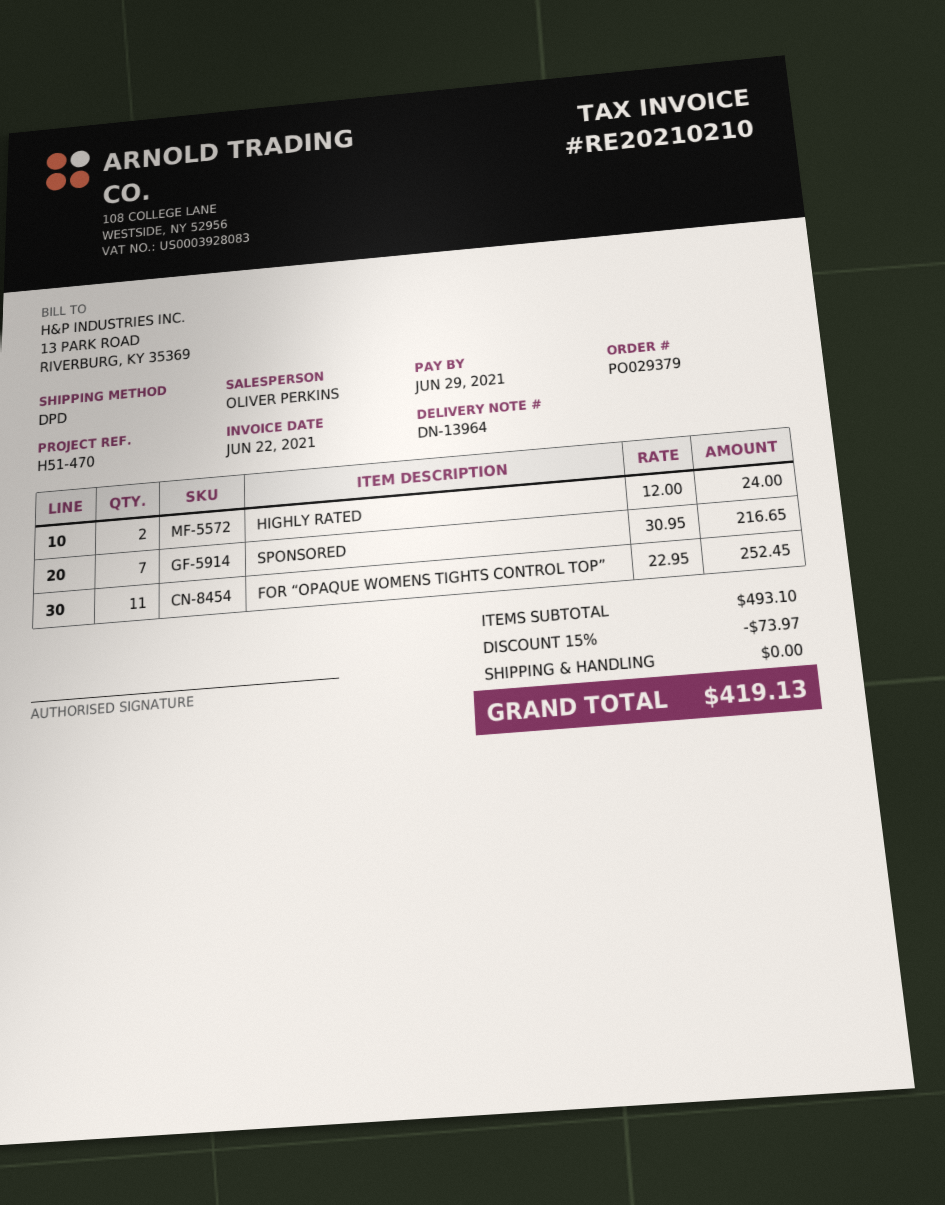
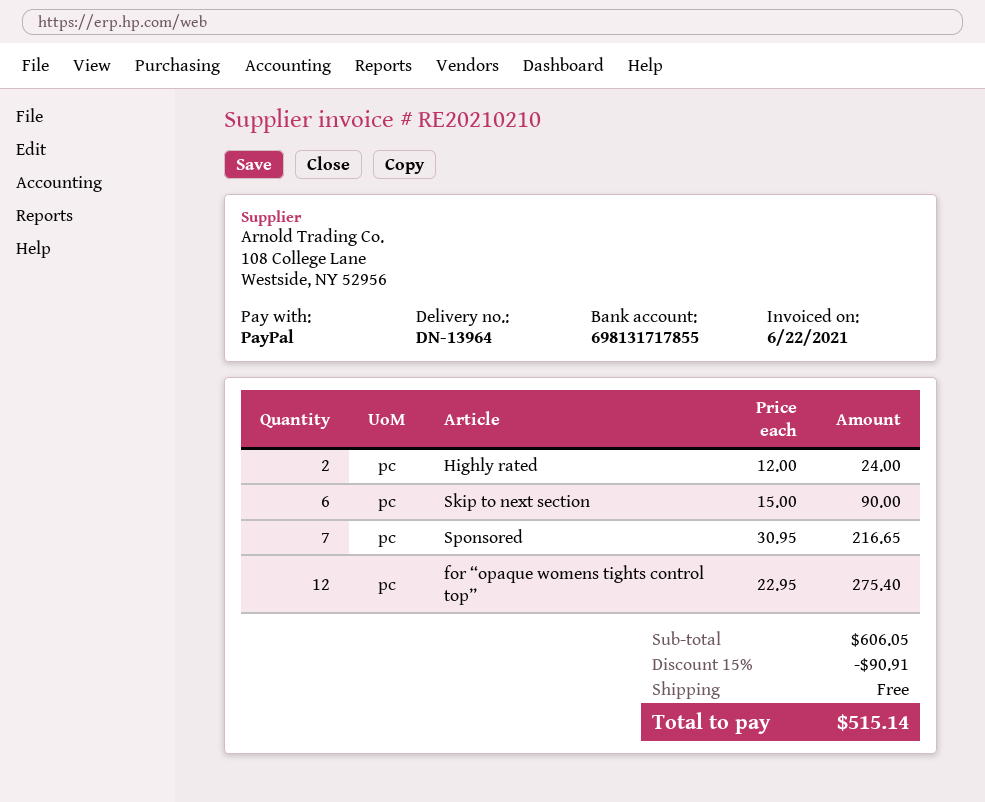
FOR “OPAQUE WOMENS TIGHTS CONTROL TOP”: 11 x 22.95 = 252.45 -> 12 x 22.95 = 275.40
Skip to next section: none -> 6 x 15.00 = 90.00
subtotal: 493.10 -> 606.05
discount: 15% = 73.97 -> 15% = 90.91
total: 419.13 -> 515.14

